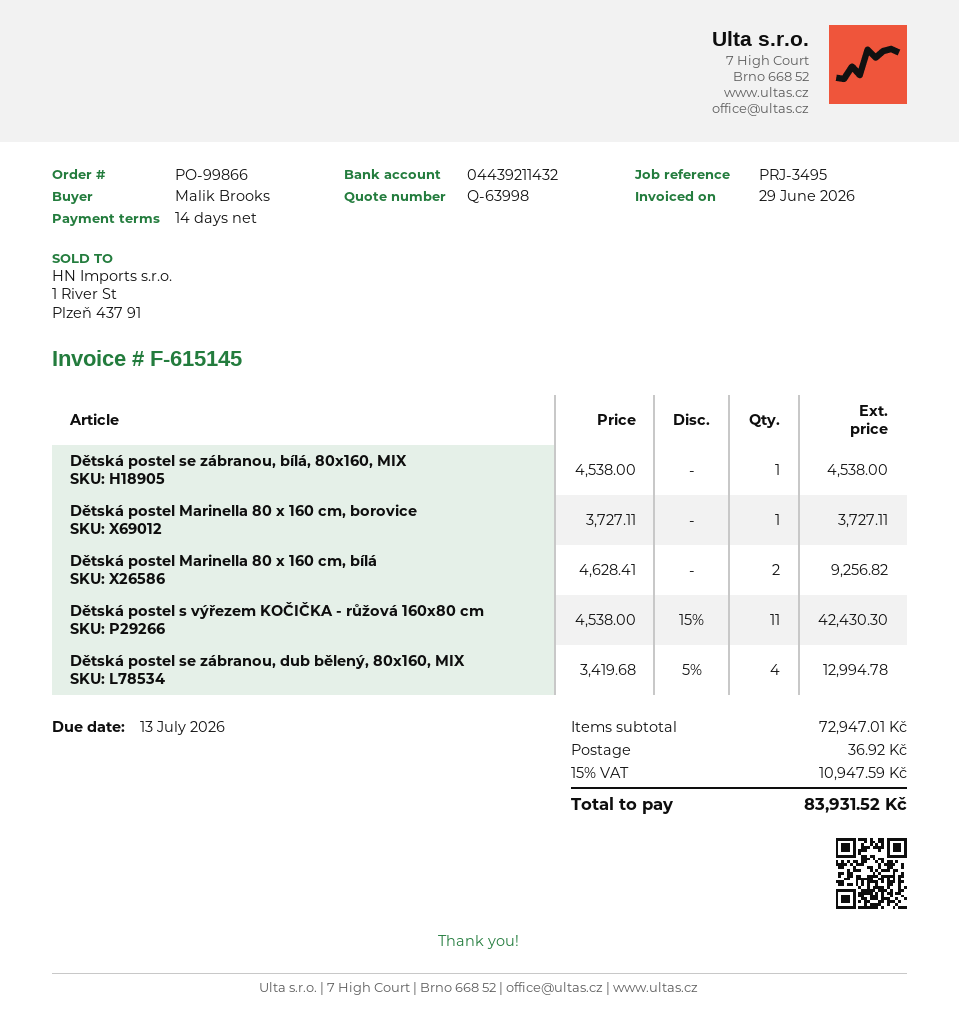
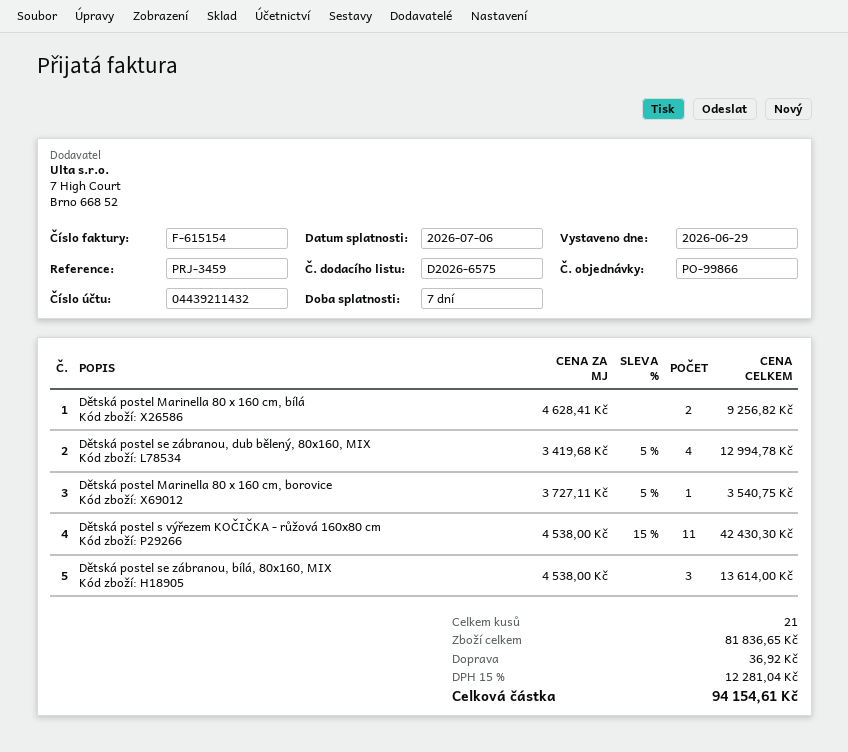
invoice number: F-615145 -> F-615154
payment terms: 14 days -> 7 days
due date: 2026-07-13 -> 2026-07-06
reference: PRJ-3495 -> PRJ-3459
Dětská postel se zábranou, bílá, 80x160, MIX: 1 x 4538.00 = 4538.00 -> 3 x 4538.00 = 13614.00
Dětská postel Marinella 80 x 160 cm, borovice: 1 x 3727.11 = 3727.11 -> 1 x 3727.11 - 5% = 3540.75
subtotal: 72947.01 -> 81836.65
tax: 15% = 10947.59 -> 15% = 12281.04
total: 83931.52 -> 94154.61

